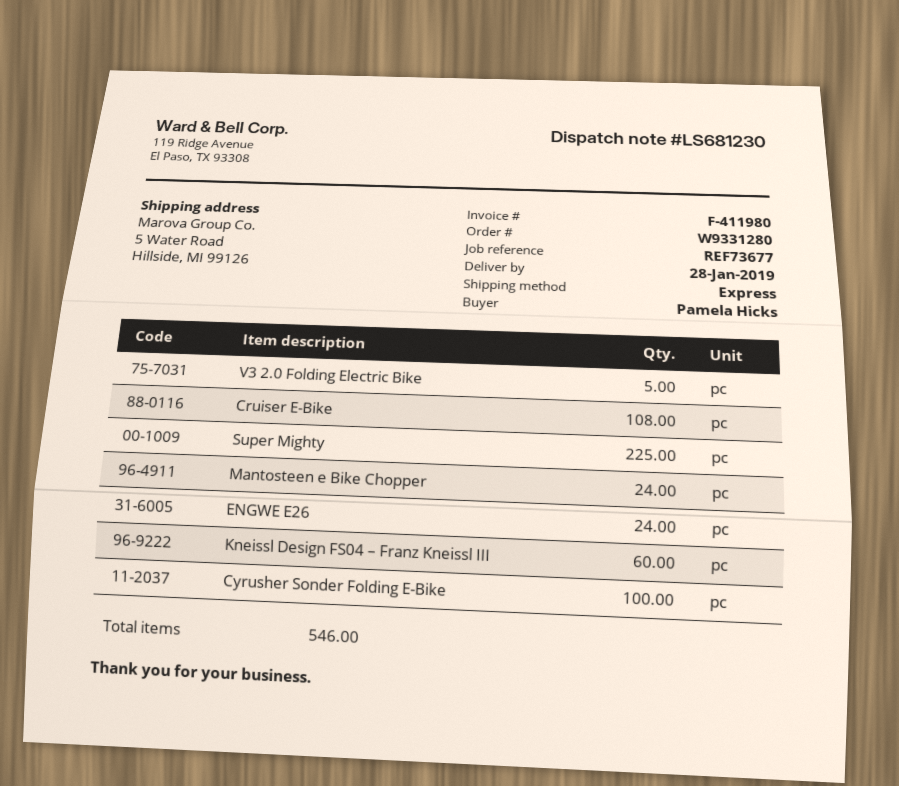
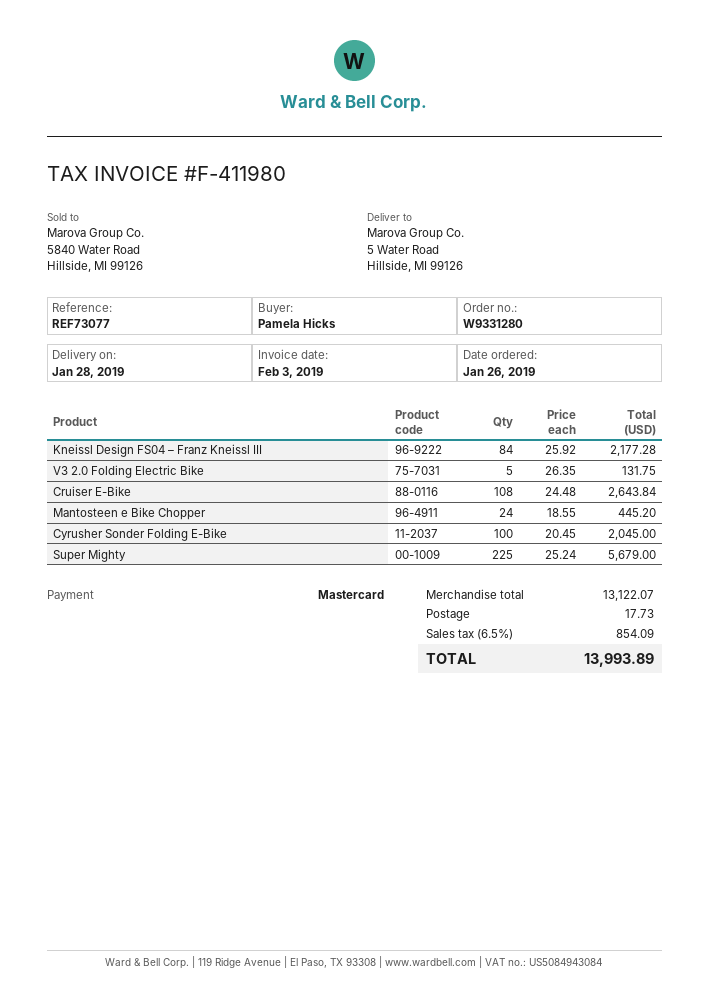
reference: REF73677 -> REF73077
ENGWE E26: 24 -> none
Kneissl Design FS04 – Franz Kneissl III: 60 -> 84

